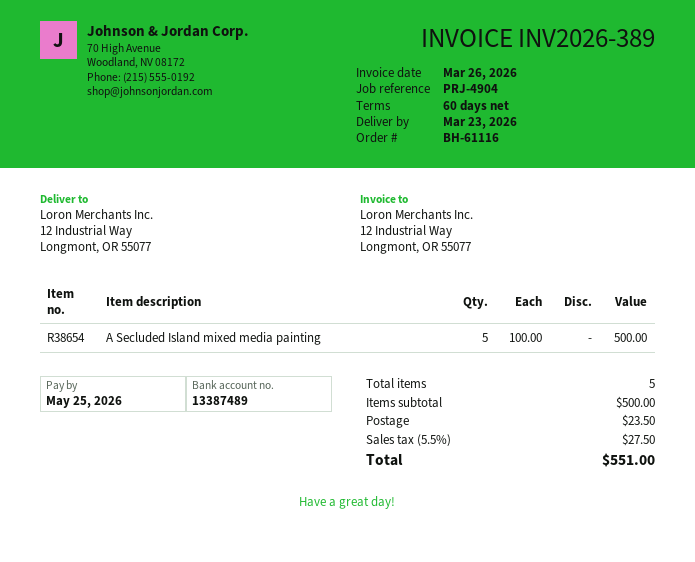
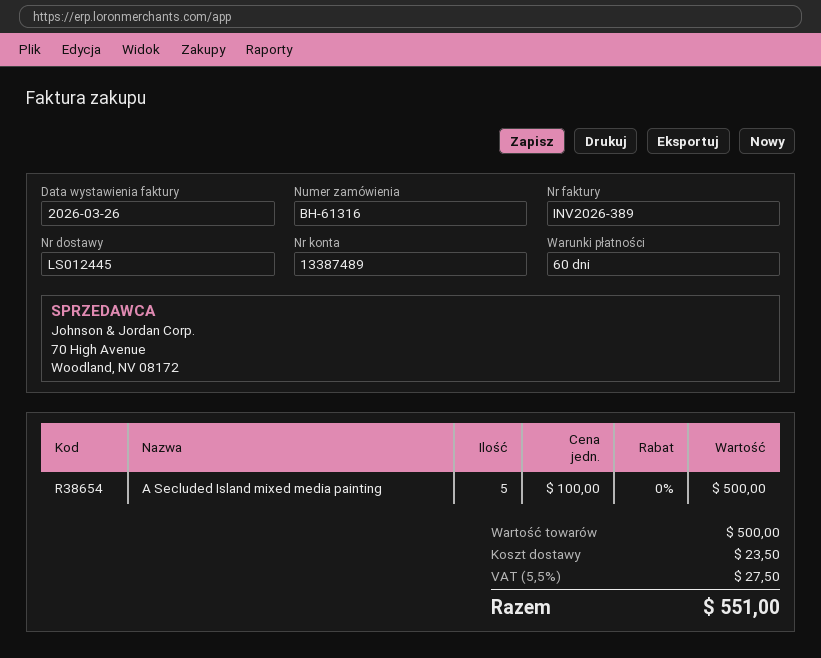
order number: BH-61116 -> BH-61316

